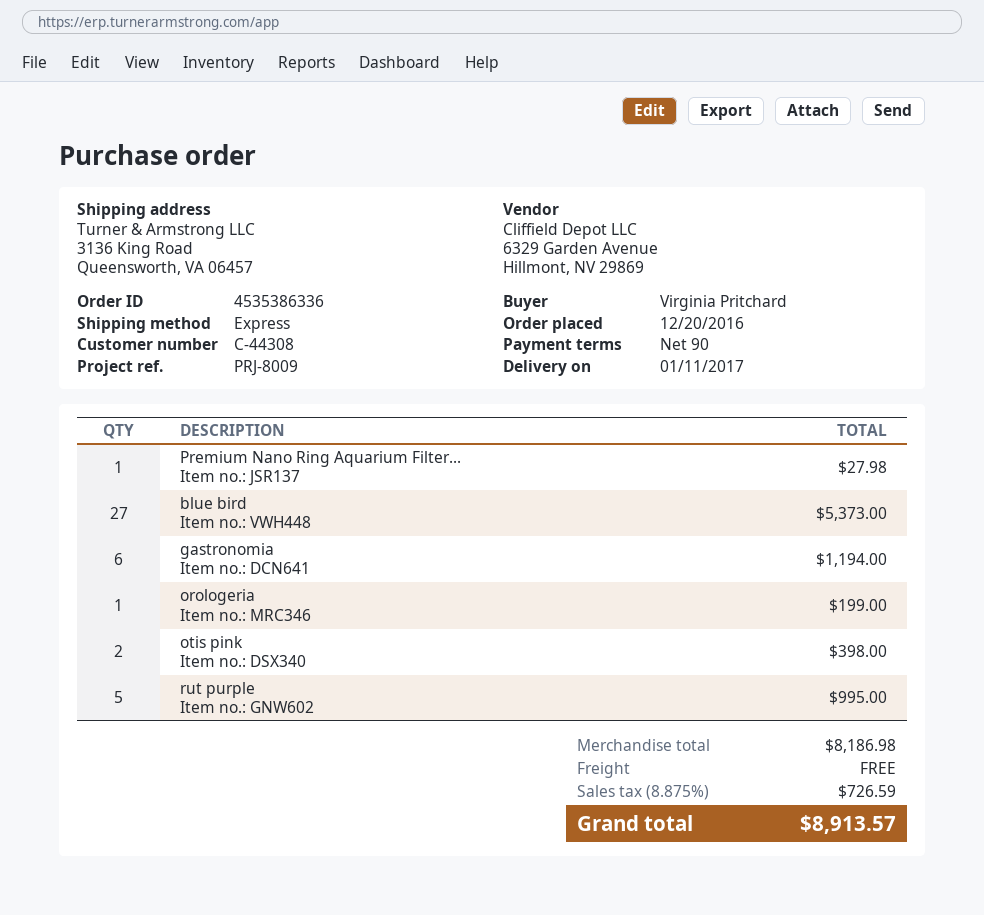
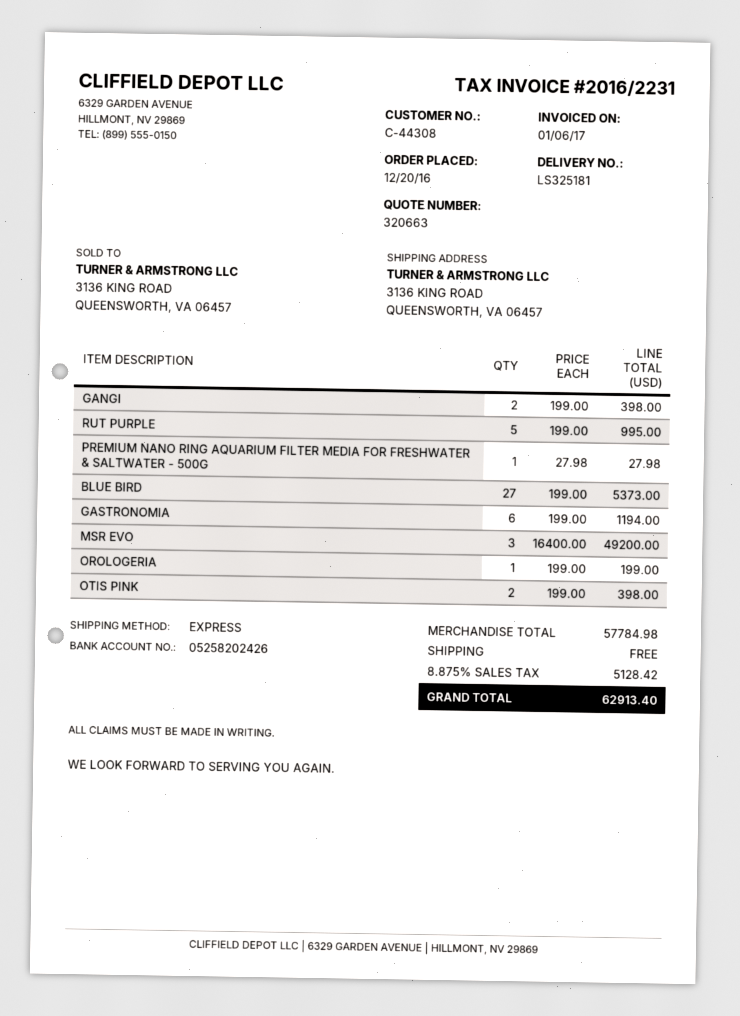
GANGI: none -> 2 for 398.00
MSR EVO: none -> 3 for 49200.00
subtotal: 8186.98 -> 57784.98
tax: 8.875% = 726.59 -> 8.875% = 5128.42
total: 8913.57 -> 62913.40

